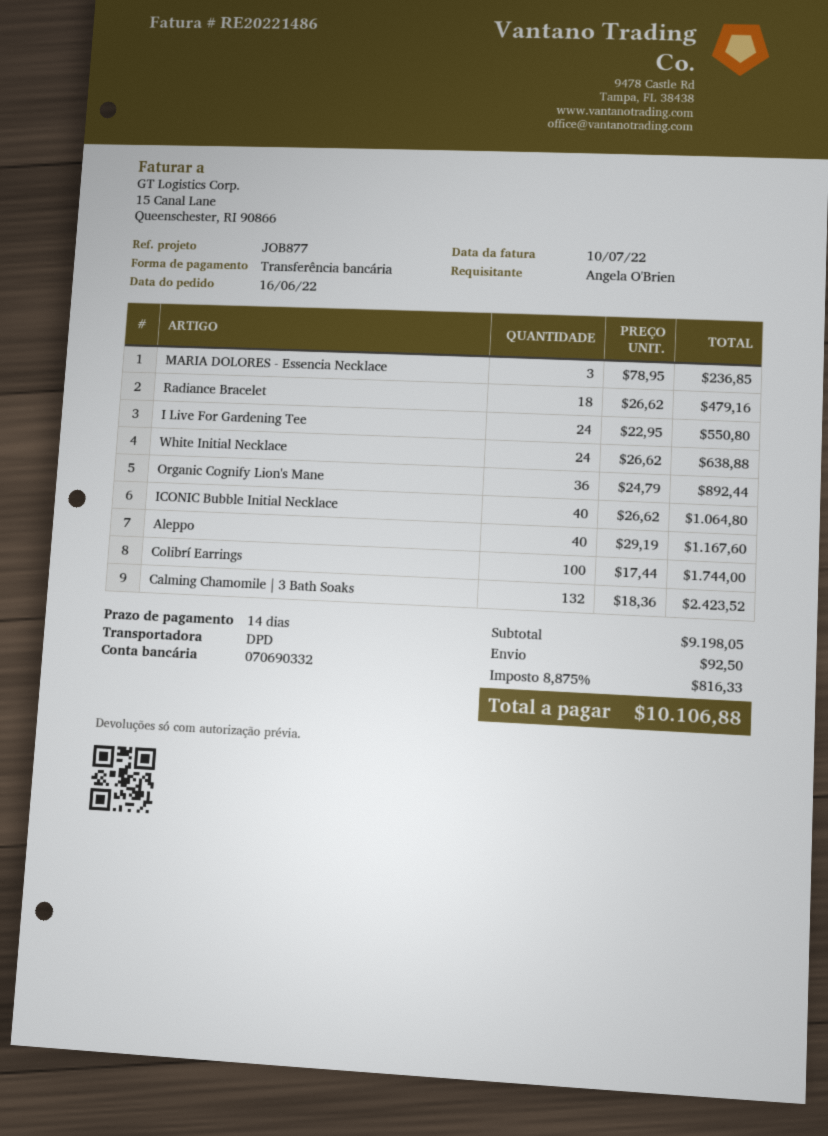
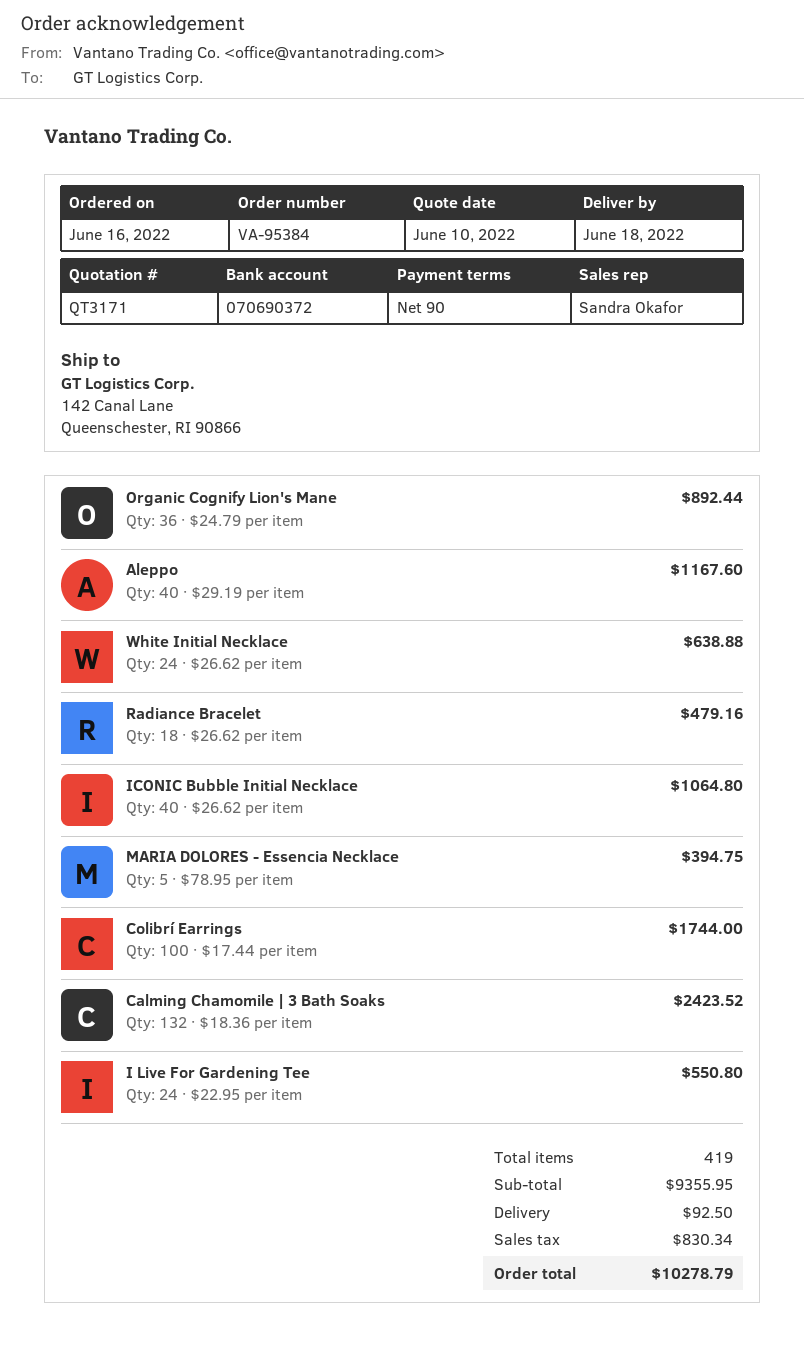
payment terms: 14 days -> 90 days
bank account: 070690332 -> 070690372
MARIA DOLORES - Essencia Necklace: 3 x 78.95 = 236.85 -> 5 x 78.95 = 394.75
subtotal: 9198.05 -> 9355.95
tax: 816.33 -> 830.34
total: 10106.88 -> 10278.79

